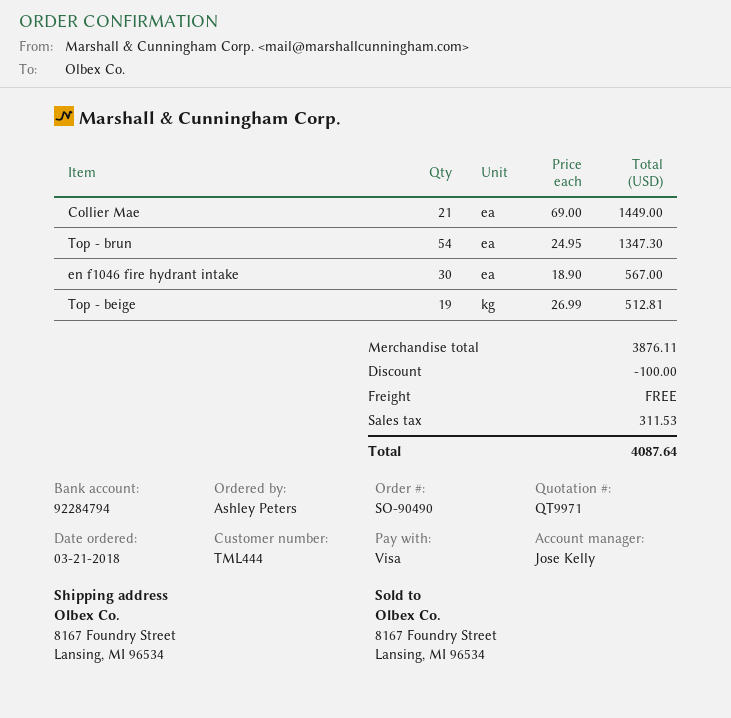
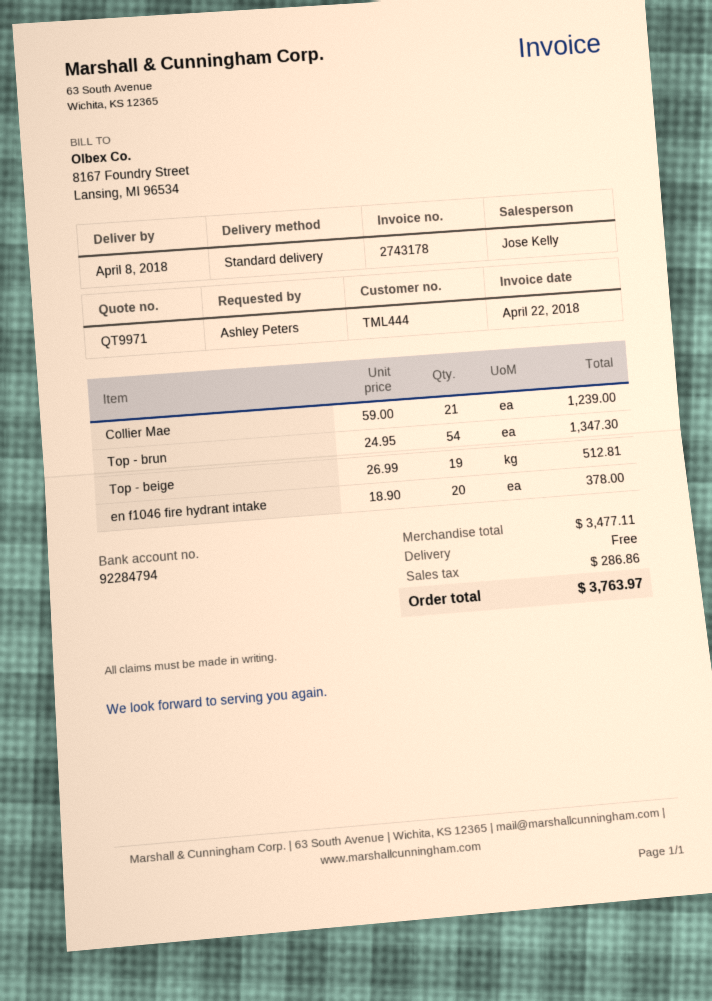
Collier Mae: 21 x 69.00 = 1449.00 -> 21 x 59.00 = 1239.00
en f1046 fire hydrant intake: 30 x 18.90 = 567.00 -> 20 x 18.90 = 378.00
subtotal: 3876.11 -> 3477.11
discount: 100.00 -> none
tax: 311.53 -> 286.86
total: 4087.64 -> 3763.97

